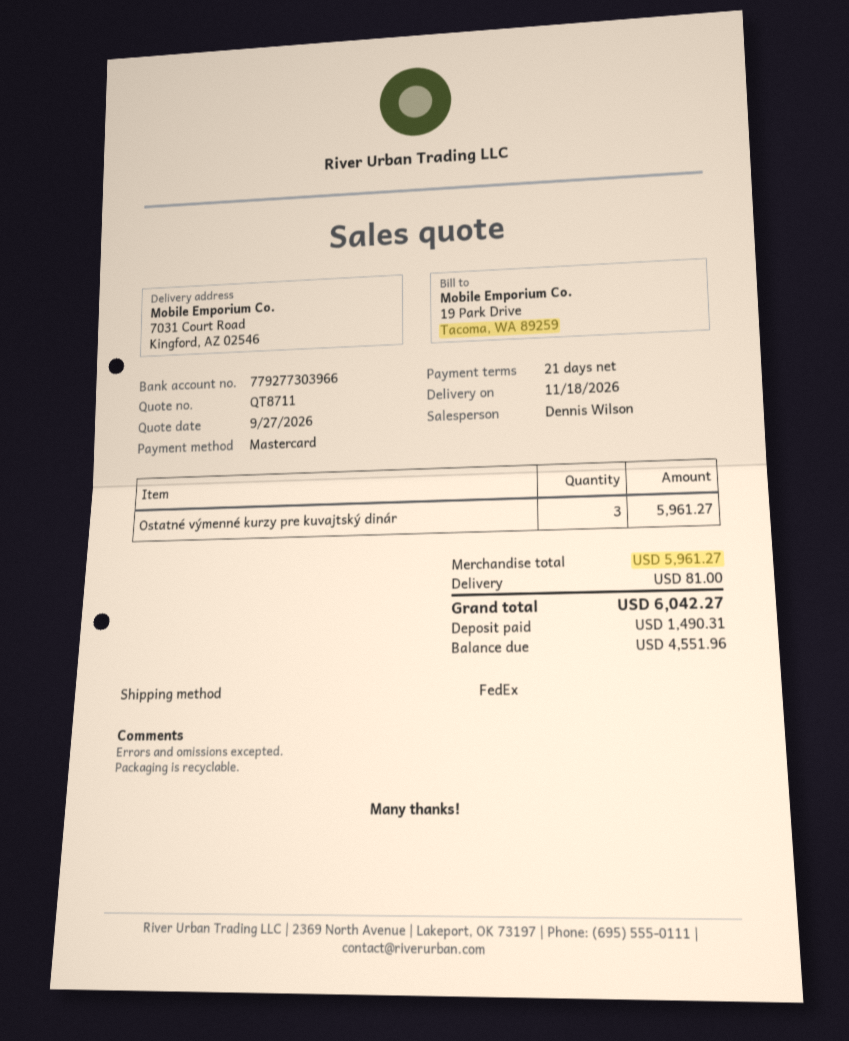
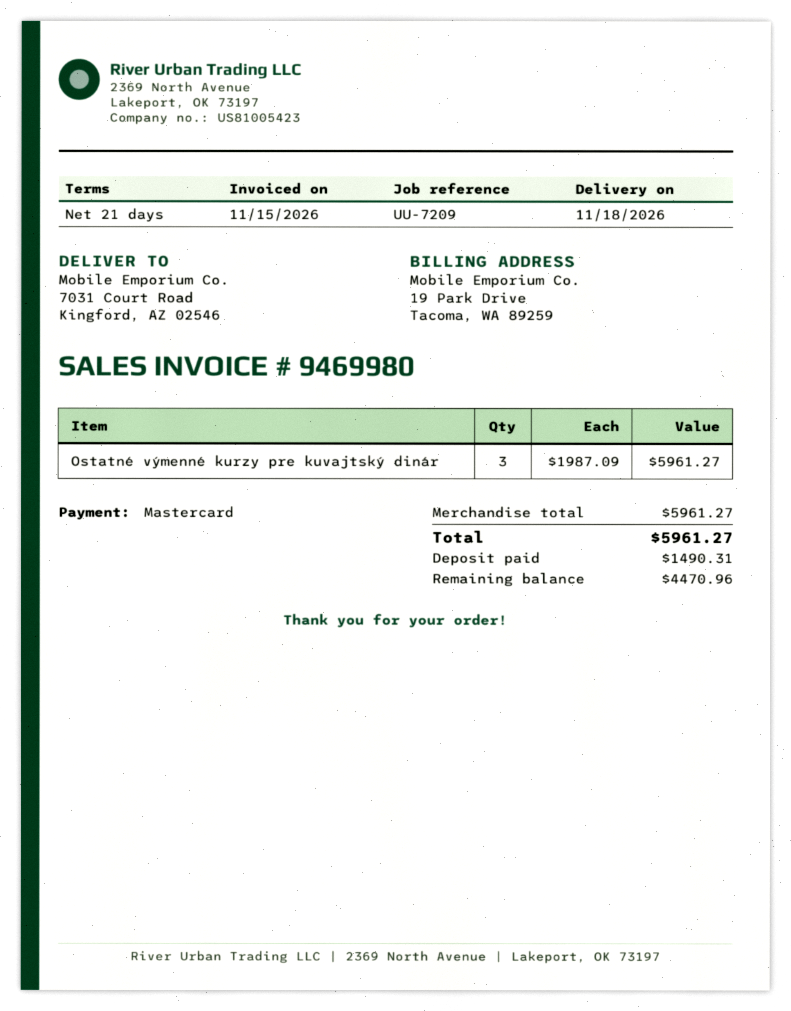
shipping: 81.00 -> none
total: 6042.27 -> 5961.27
balance: 4551.96 -> 4470.96

